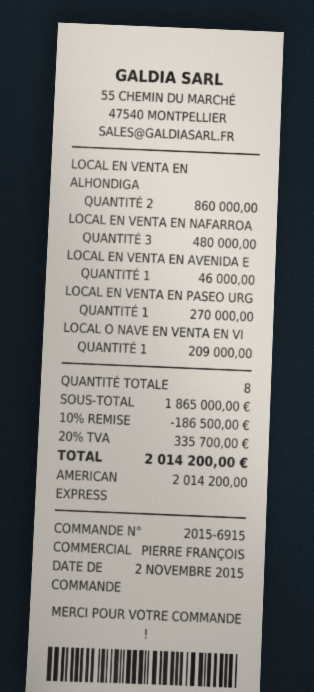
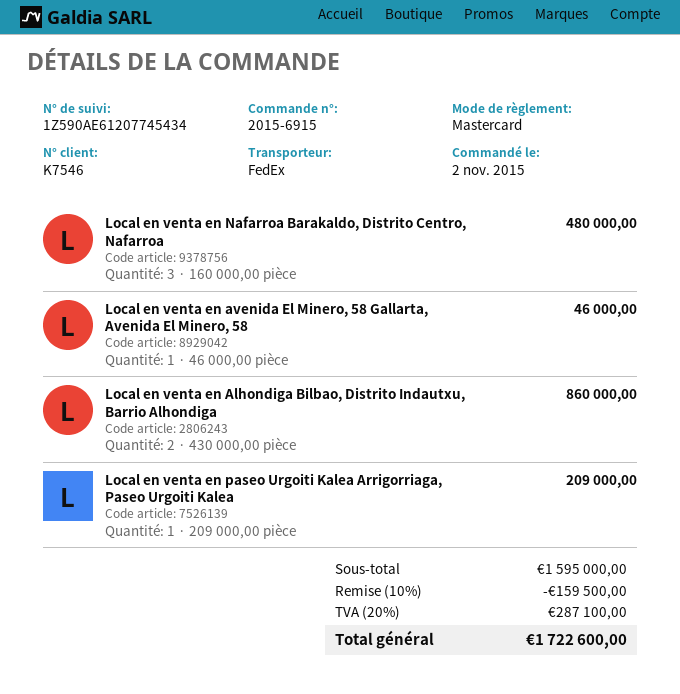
payment method: American Express -> Mastercard
LOCAL EN VENTA EN PASEO URG: 1 for 270000.00 -> 1 for 209000.00
LOCAL O NAVE EN VENTA EN VI: 1 for 209000.00 -> none
subtotal: 1865000.00 -> 1595000.00
discount: 10% = 186500.00 -> 10% = 159500.00
tax: 20% = 335700.00 -> 20% = 287100.00
total: 2014200.00 -> 1722600.00

